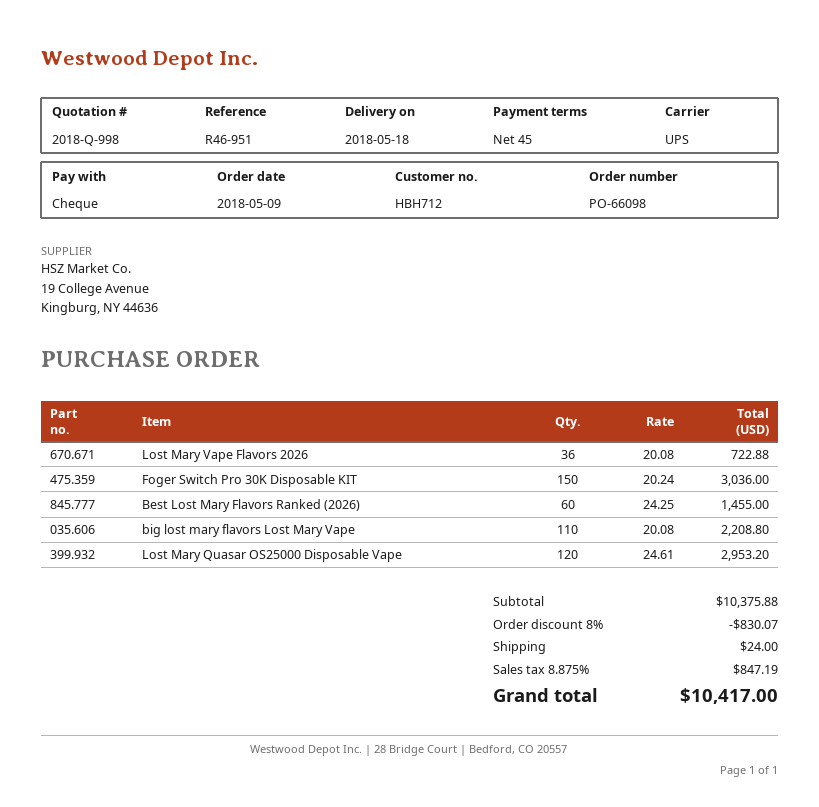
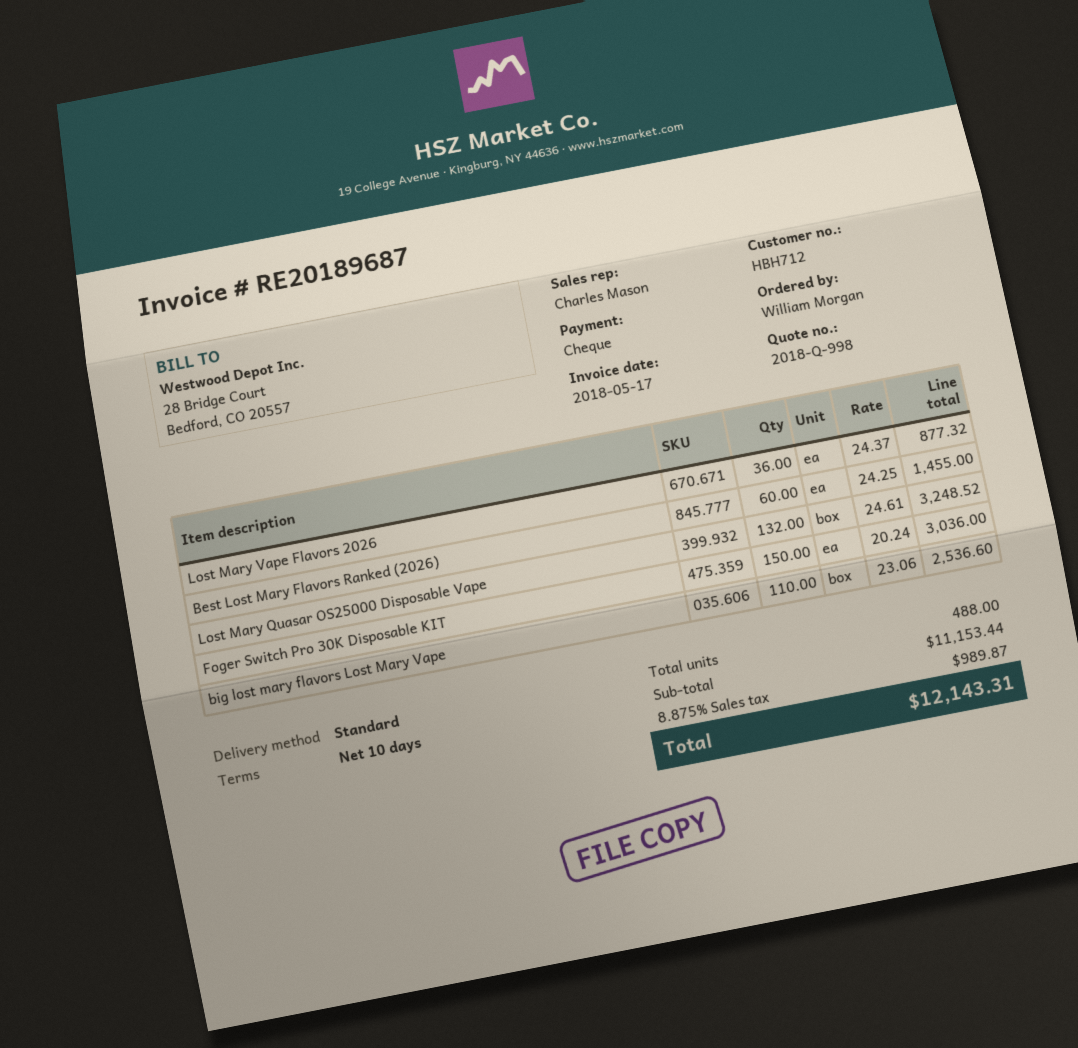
payment terms: 45 days -> 10 days
shipping method: UPS -> standard
Lost Mary Vape Flavors 2026: 36 x 20.08 = 722.88 -> 36 x 24.37 = 877.32
big lost mary flavors Lost Mary Vape: 110 x 20.08 = 2208.80 -> 110 x 23.06 = 2536.60
Lost Mary Quasar OS25000 Disposable Vape: 120 x 24.61 = 2953.20 -> 132 x 24.61 = 3248.52
subtotal: 10375.88 -> 11153.44
discount: 8% = 830.07 -> none
shipping: 24.00 -> none
tax: 8.875% = 847.19 -> 8.875% = 989.87
total: 10417.00 -> 12143.31

